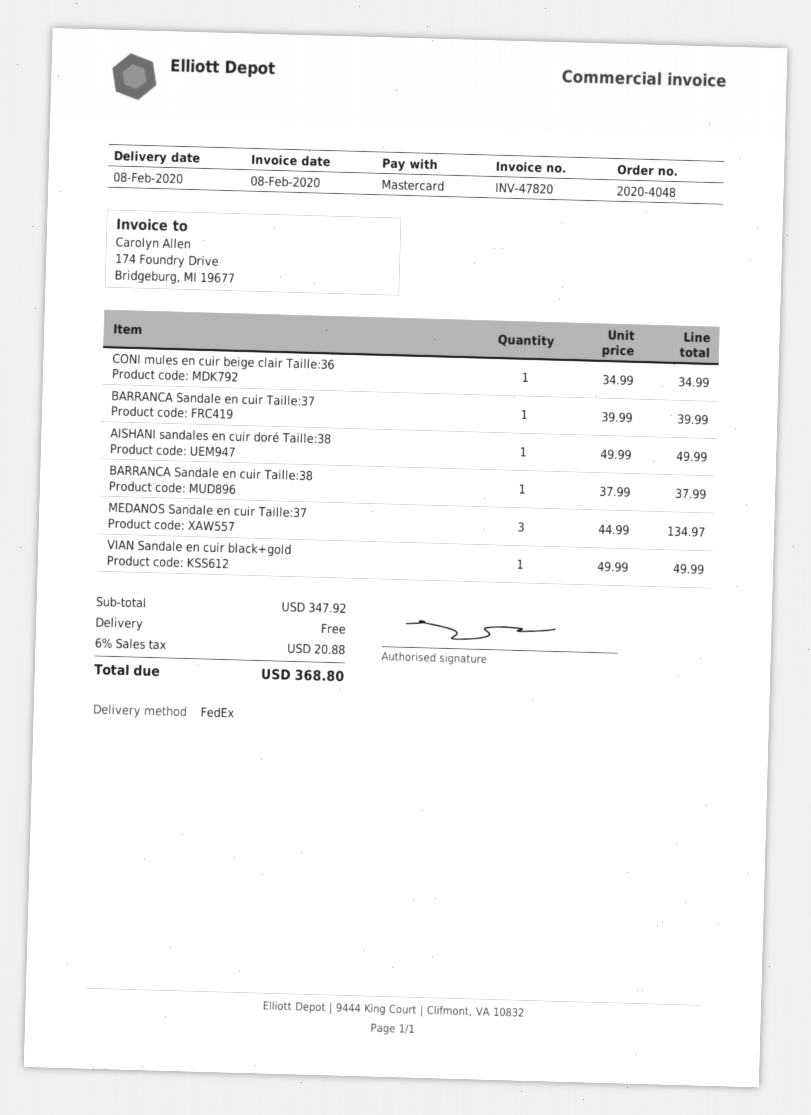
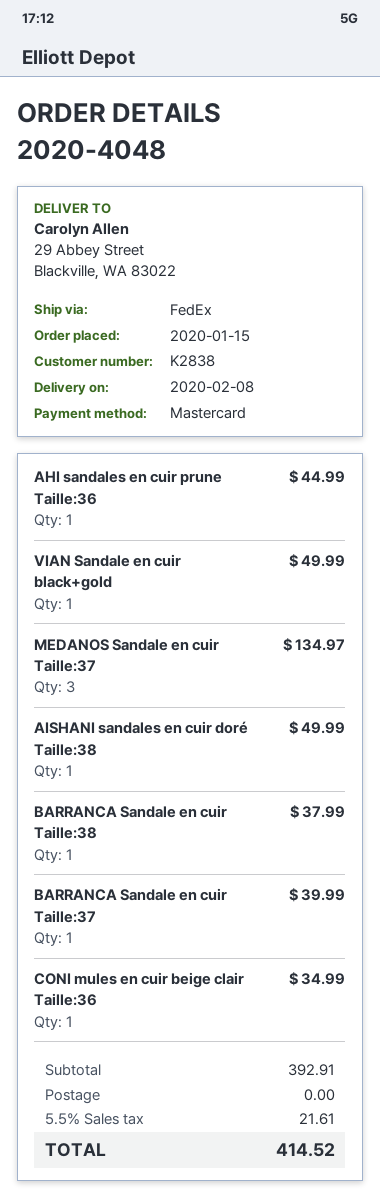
AHI sandales en cuir prune Taille:36: none -> 1 for 44.99
subtotal: 347.92 -> 392.91
tax: 6% = 20.88 -> 5.5% = 21.61
total: 368.80 -> 414.52

